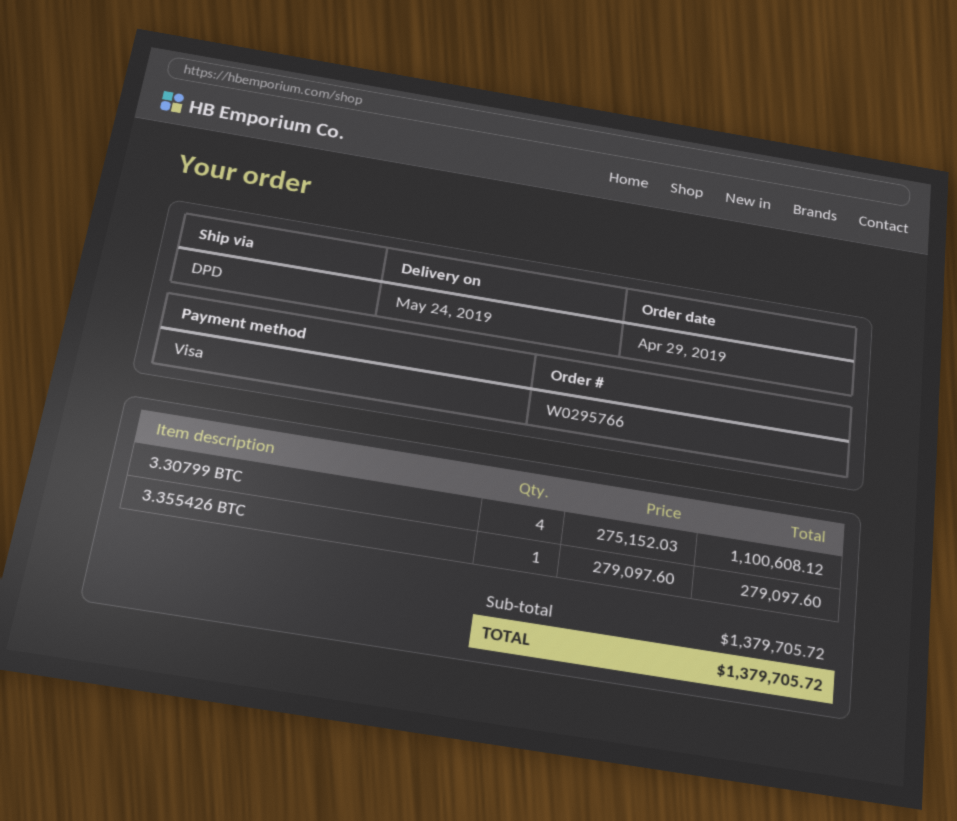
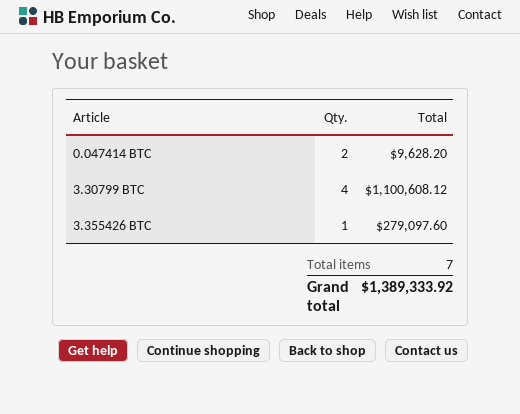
0.047414 BTC: none -> 2 for 9628.20
total: 1379705.72 -> 1389333.92

